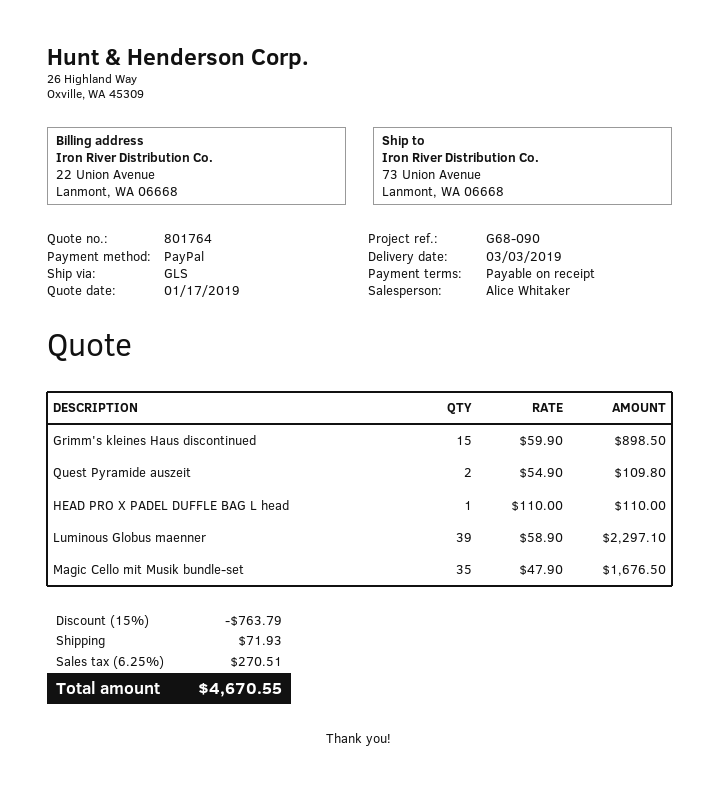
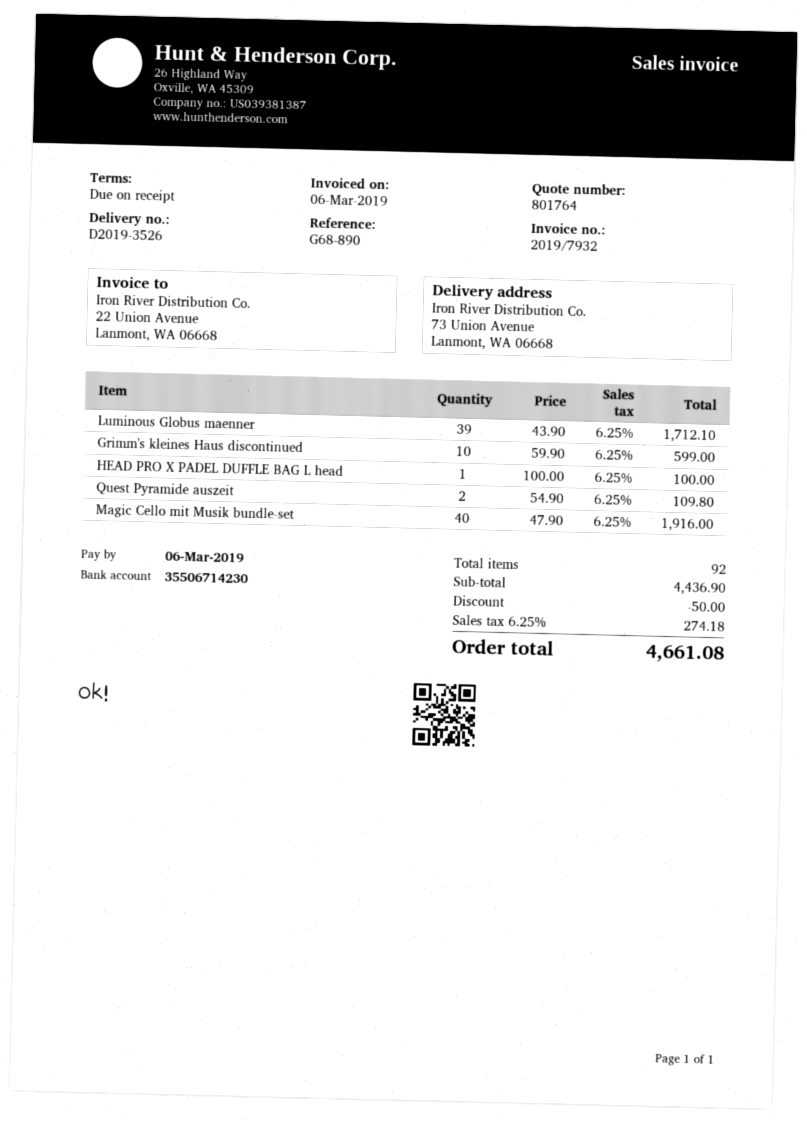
reference: G68-090 -> G68-890
Grimm's kleines Haus discontinued: 15 x 59.90 = 898.50 -> 10 x 59.90 = 599.00
HEAD PRO X PADEL DUFFLE BAG L head: 1 x 110.00 = 110.00 -> 1 x 100.00 = 100.00
Luminous Globus maenner: 39 x 58.90 = 2297.10 -> 39 x 43.90 = 1712.10
Magic Cello mit Musik bundle-set: 35 x 47.90 = 1676.50 -> 40 x 47.90 = 1916.00
discount: 763.79 -> 50.00
shipping: 71.93 -> none
tax: 6.25% = 270.51 -> 6.25% = 274.18
total: 4670.55 -> 4661.08

